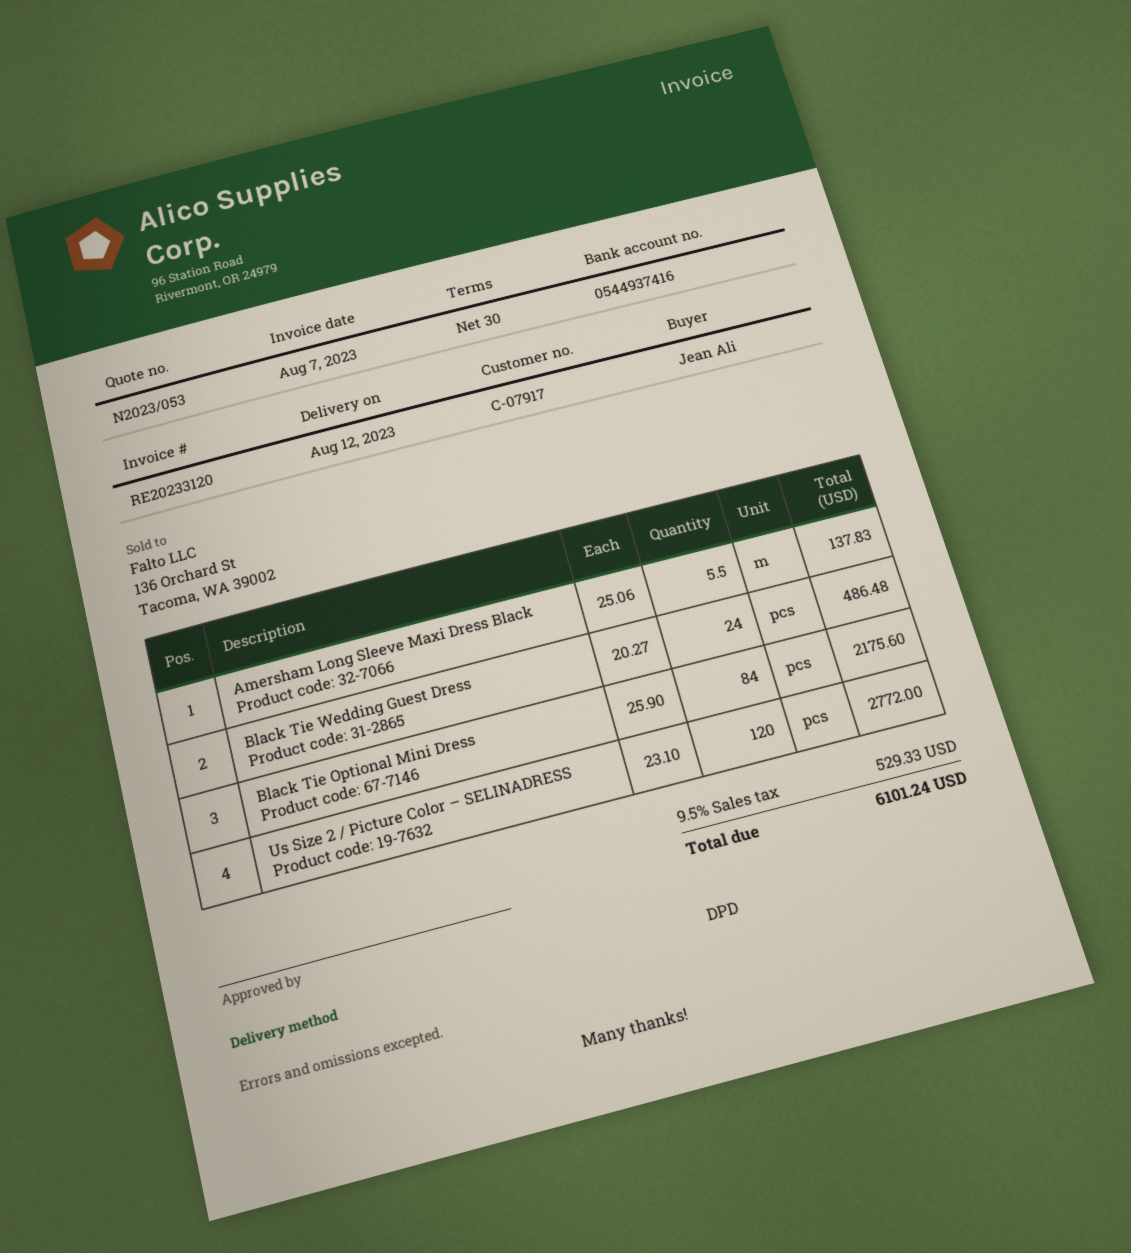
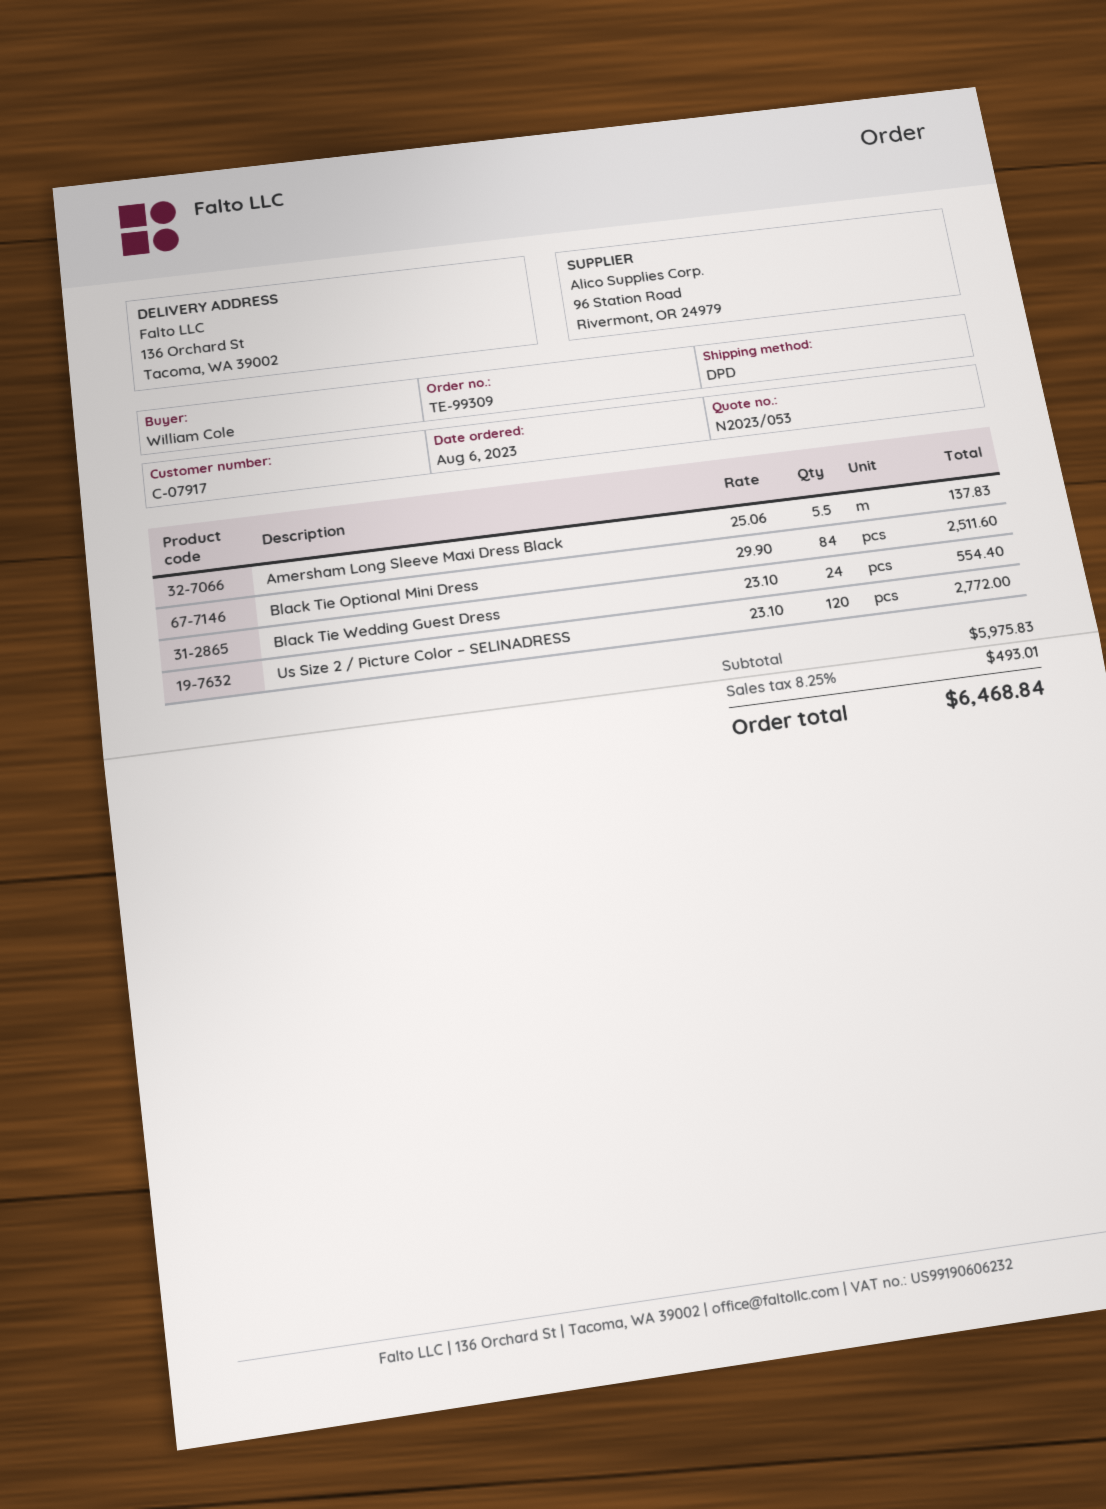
ordered by: Jean Ali -> William Cole
Black Tie Wedding Guest Dress: 24 x 20.27 = 486.48 -> 24 x 23.10 = 554.40
Black Tie Optional Mini Dress: 84 x 25.90 = 2175.60 -> 84 x 29.90 = 2511.60
tax: 9.5% = 529.33 -> 8.25% = 493.01
total: 6101.24 -> 6468.84

